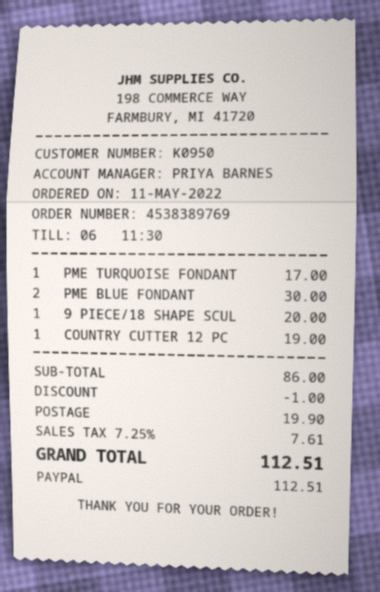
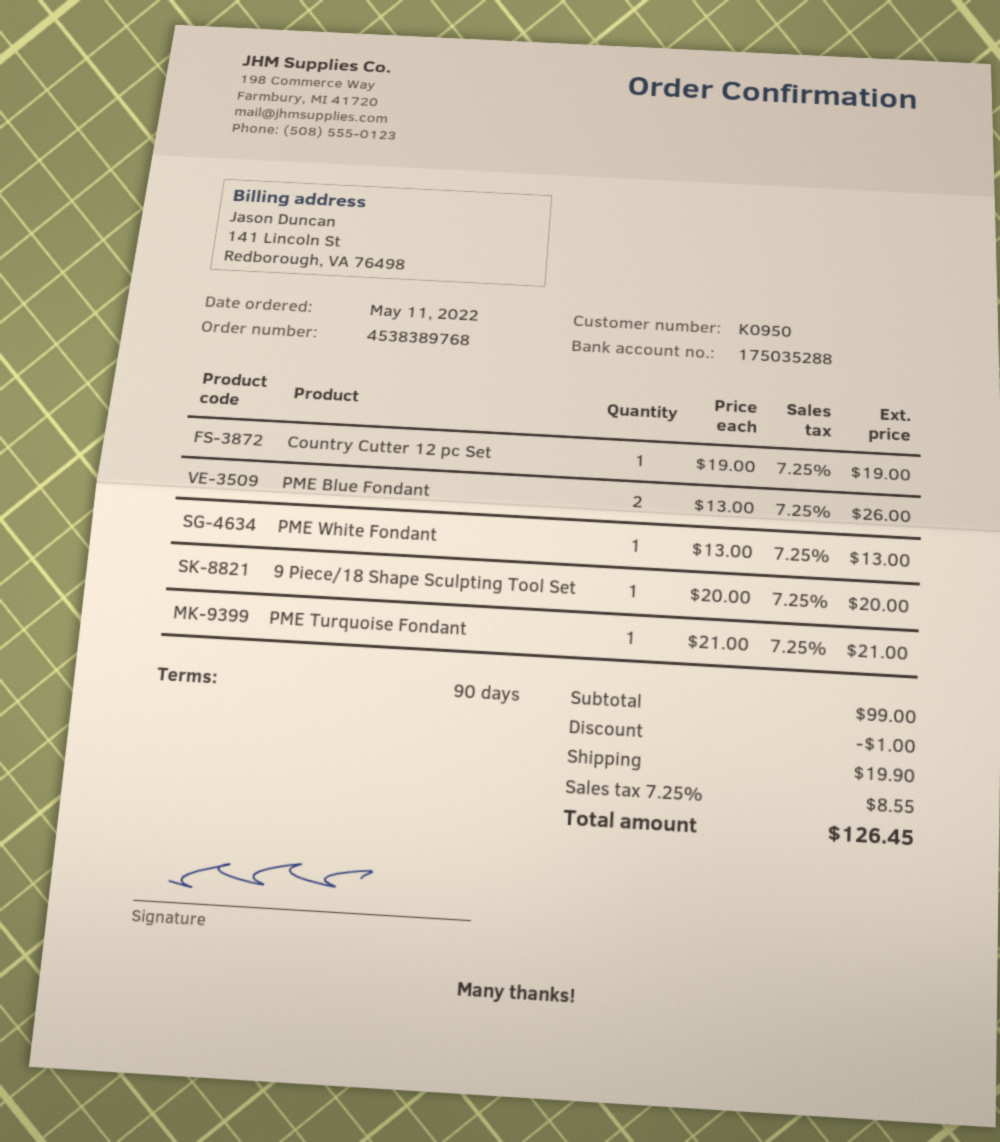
order number: 4538389769 -> 4538389768
PME TURQUOISE FONDANT: 1 for 17.00 -> 1 for 21.00
PME BLUE FONDANT: 2 for 30.00 -> 2 for 26.00
PME White Fondant: none -> 1 for 13.00
subtotal: 86.00 -> 99.00
tax: 7.25% = 7.61 -> 7.25% = 8.55
total: 112.51 -> 126.45

